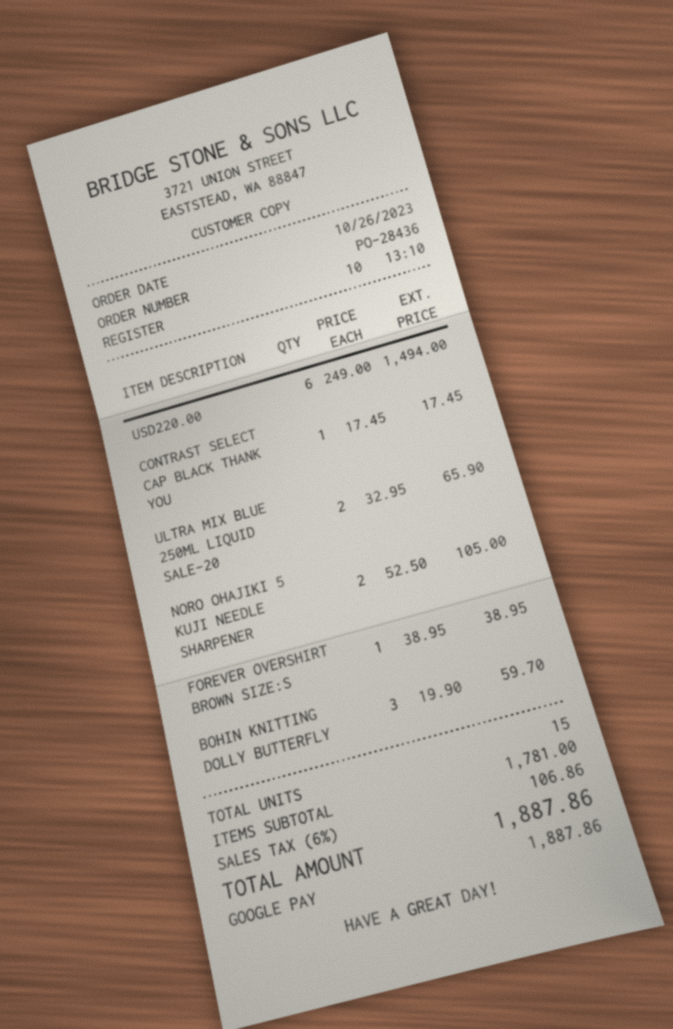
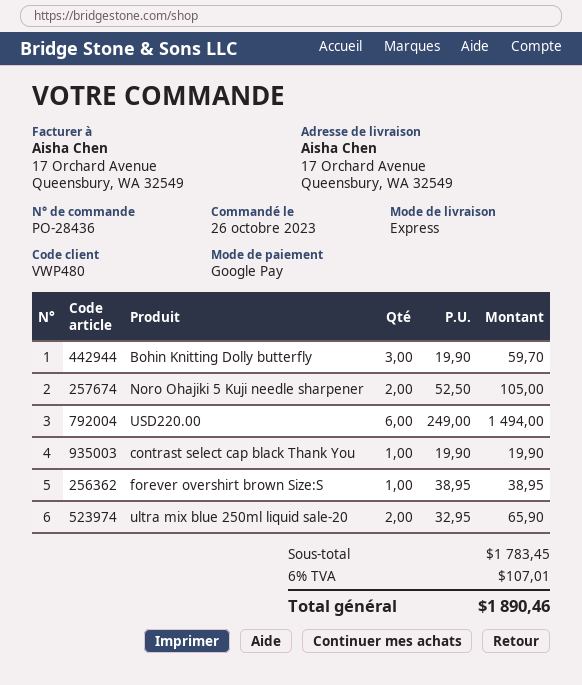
CONTRAST SELECT CAP BLACK THANK YOU: 1 x 17.45 = 17.45 -> 1 x 19.90 = 19.90
subtotal: 1781.00 -> 1783.45
tax: 6% = 106.86 -> 6% = 107.01
total: 1887.86 -> 1890.46

